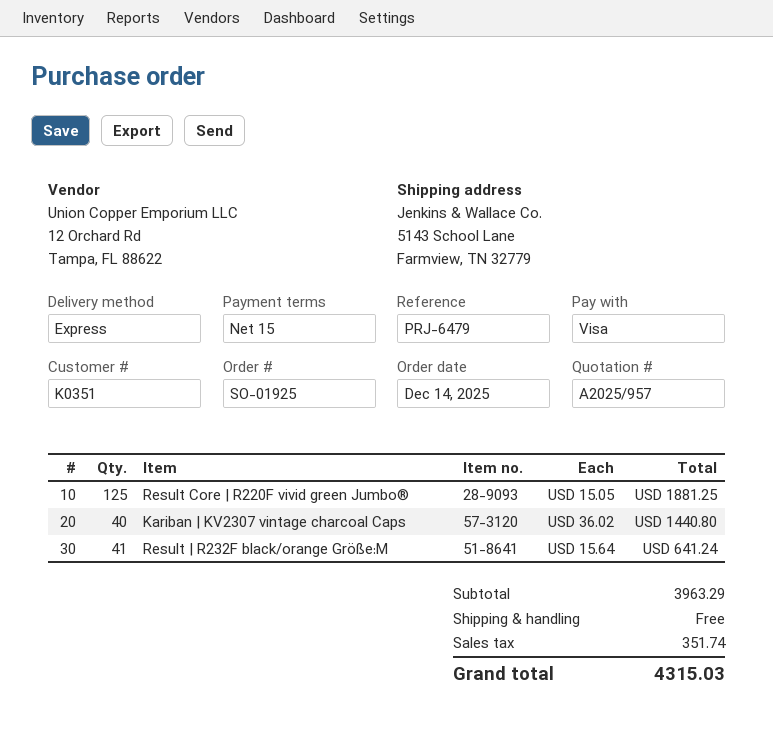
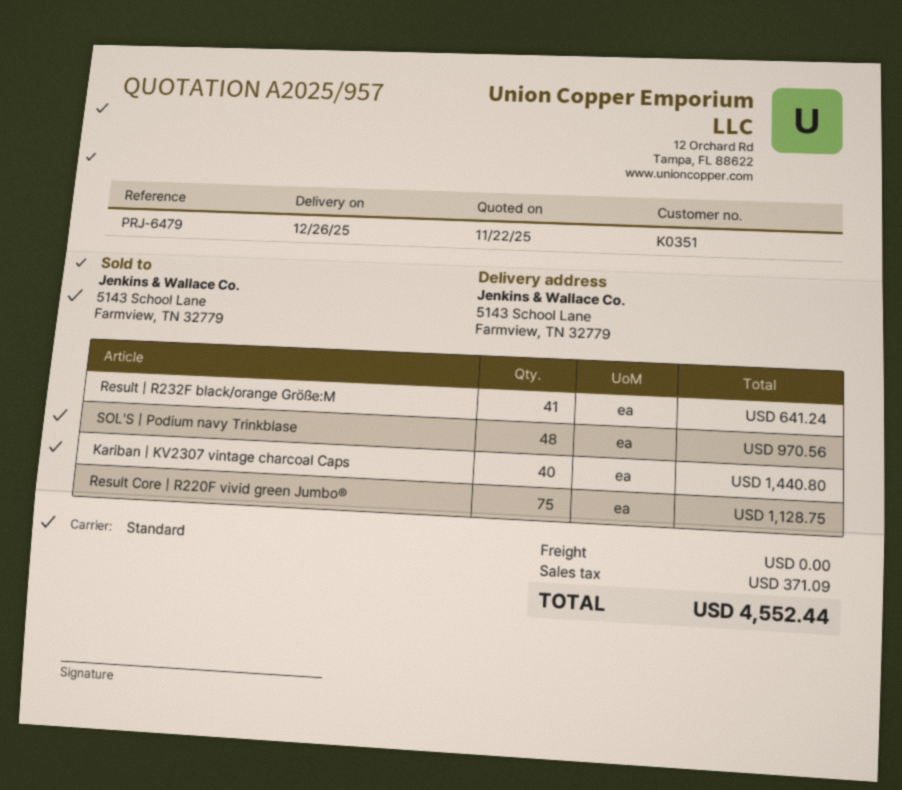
shipping method: express -> standard
Result Core | R220F vivid green Jumbo®: 125 for 1881.25 -> 75 for 1128.75
SOL'S | Podium navy Trinkblase: none -> 48 for 970.56
tax: 351.74 -> 371.09
total: 4315.03 -> 4552.44

